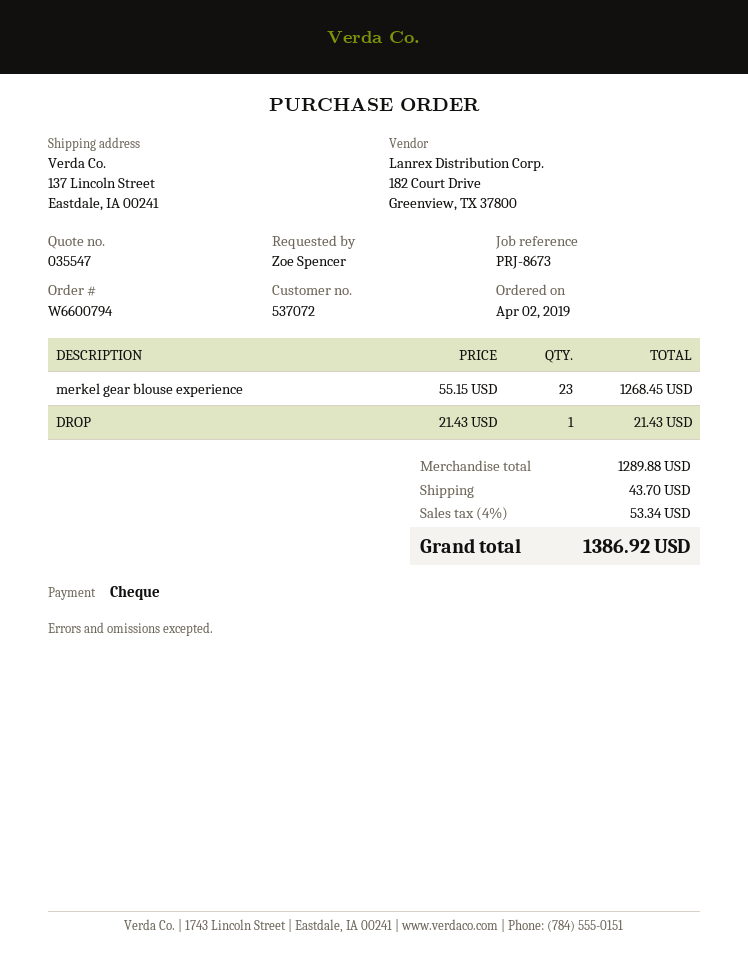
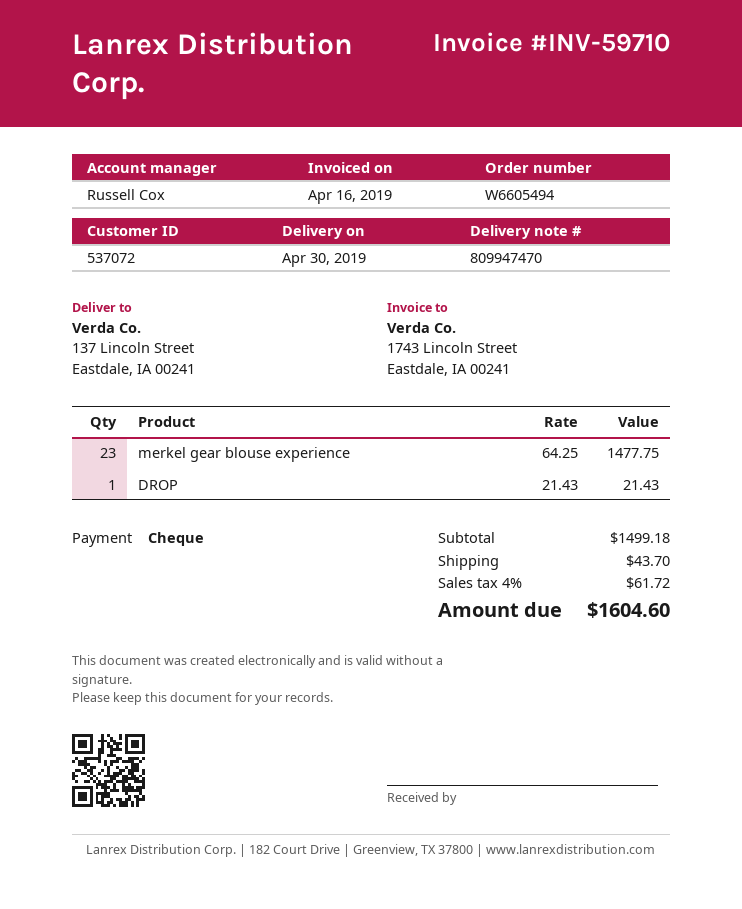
order number: W6600794 -> W6605494
merkel gear blouse experience: 23 x 55.15 = 1268.45 -> 23 x 64.25 = 1477.75
subtotal: 1289.88 -> 1499.18
tax: 4% = 53.34 -> 4% = 61.72
total: 1386.92 -> 1604.60

